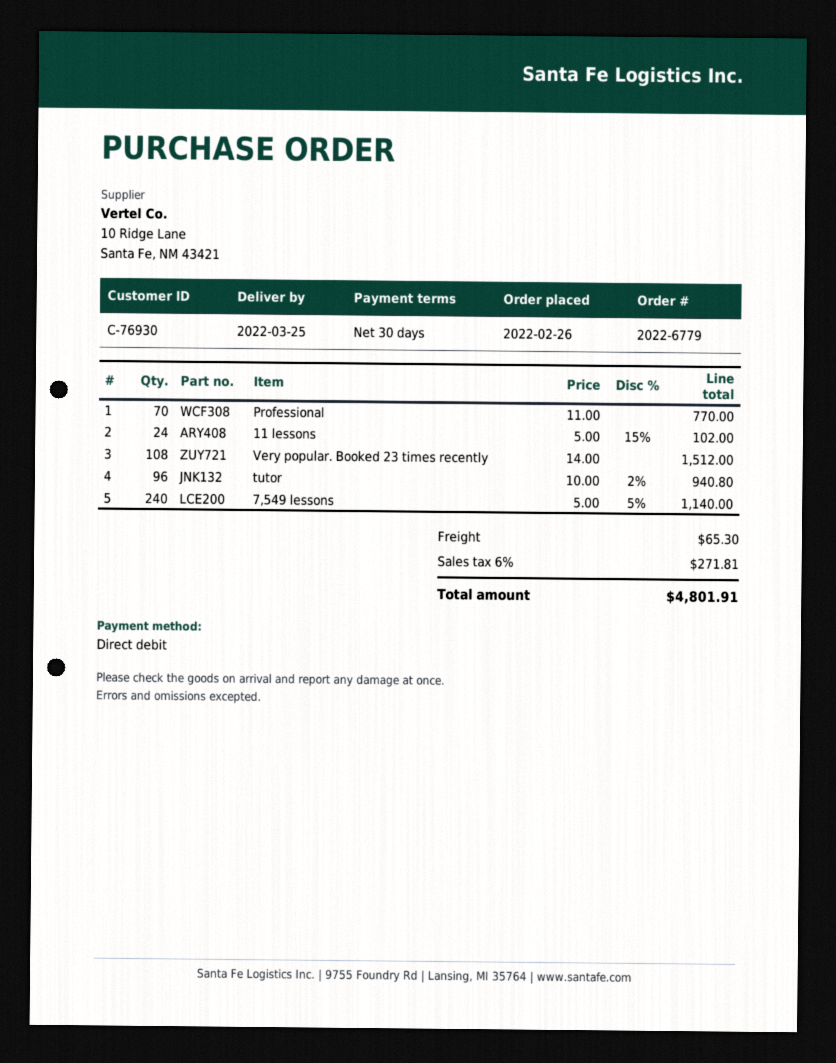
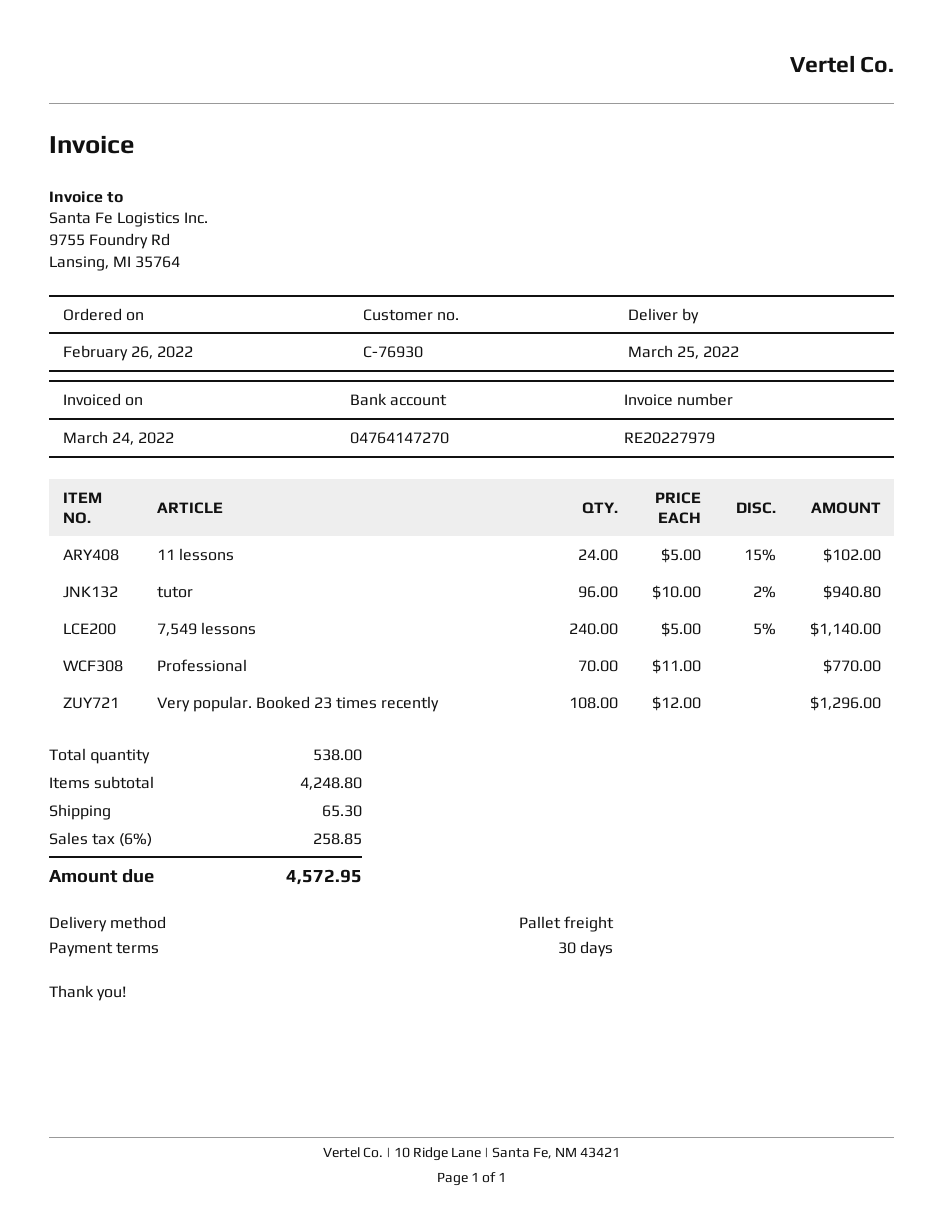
Very popular. Booked 23 times recently: 108 x 14.00 = 1512.00 -> 108 x 12.00 = 1296.00
tax: 6% = 271.81 -> 6% = 258.85
total: 4801.91 -> 4572.95

